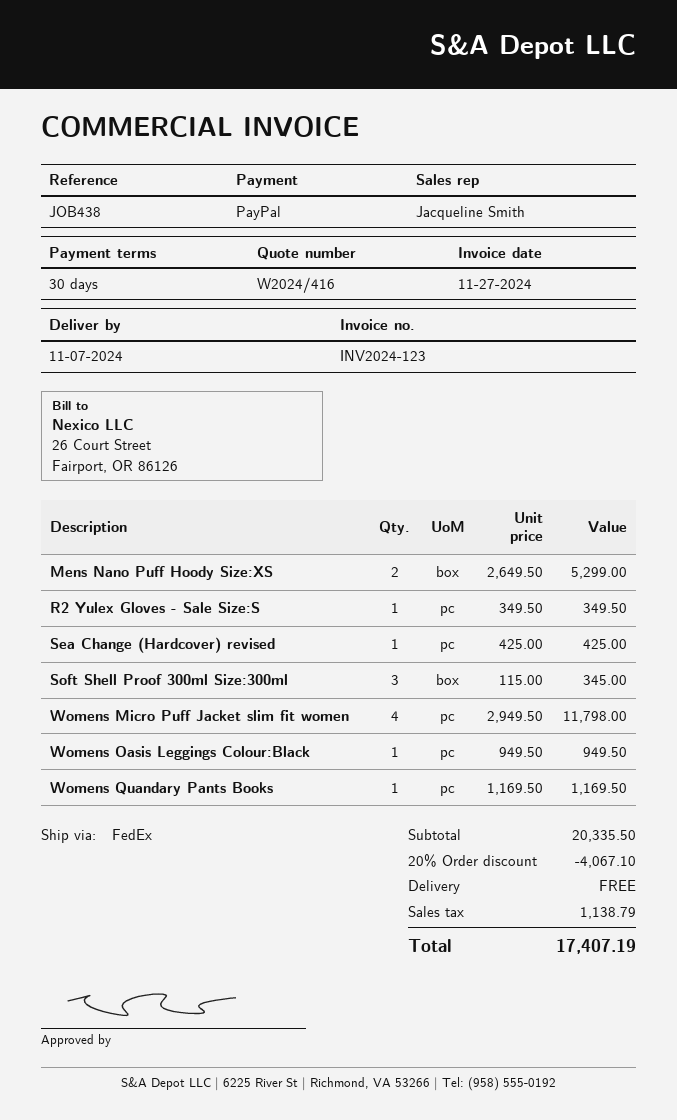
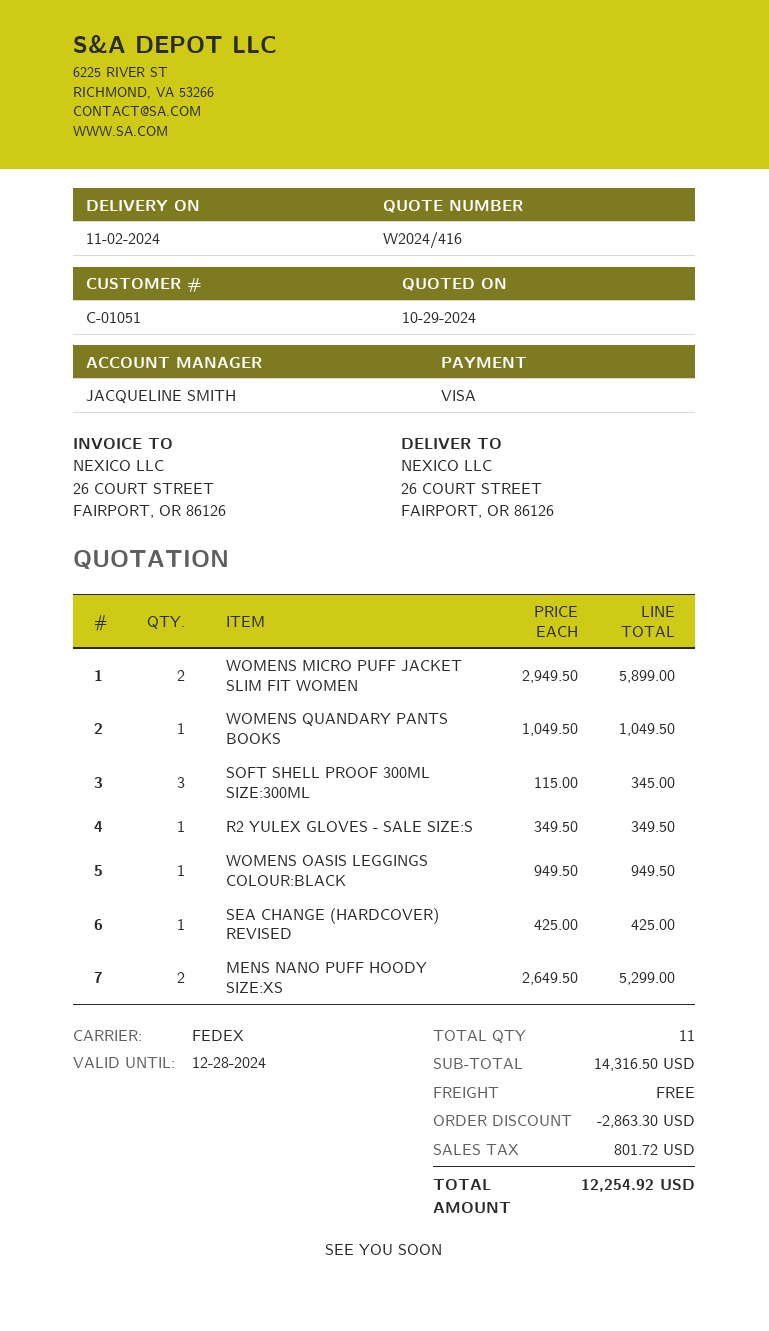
delivery date: 2024-11-07 -> 2024-11-02
payment method: PayPal -> Visa
Womens Micro Puff Jacket slim fit women: 4 x 2949.50 = 11798.00 -> 2 x 2949.50 = 5899.00
Womens Quandary Pants Books: 1 x 1169.50 = 1169.50 -> 1 x 1049.50 = 1049.50
subtotal: 20335.50 -> 14316.50
discount: 4067.10 -> 2863.30
tax: 1138.79 -> 801.72
total: 17407.19 -> 12254.92

